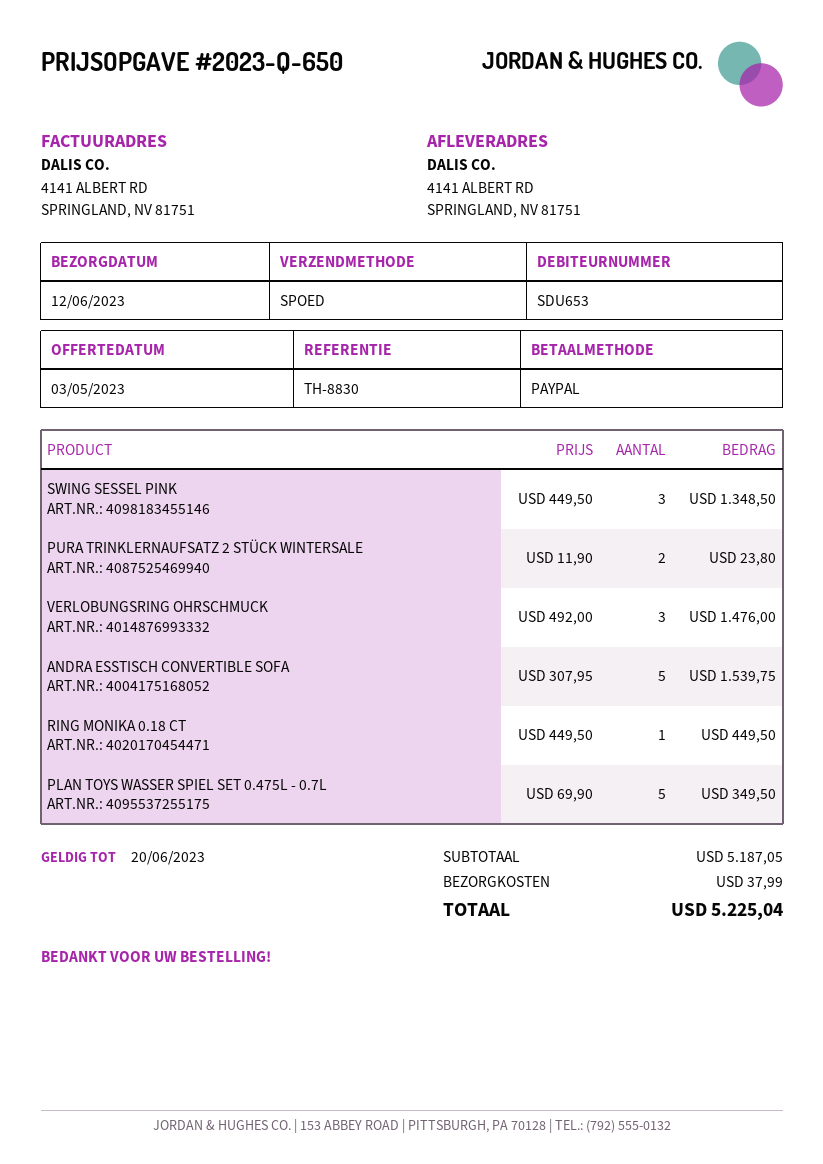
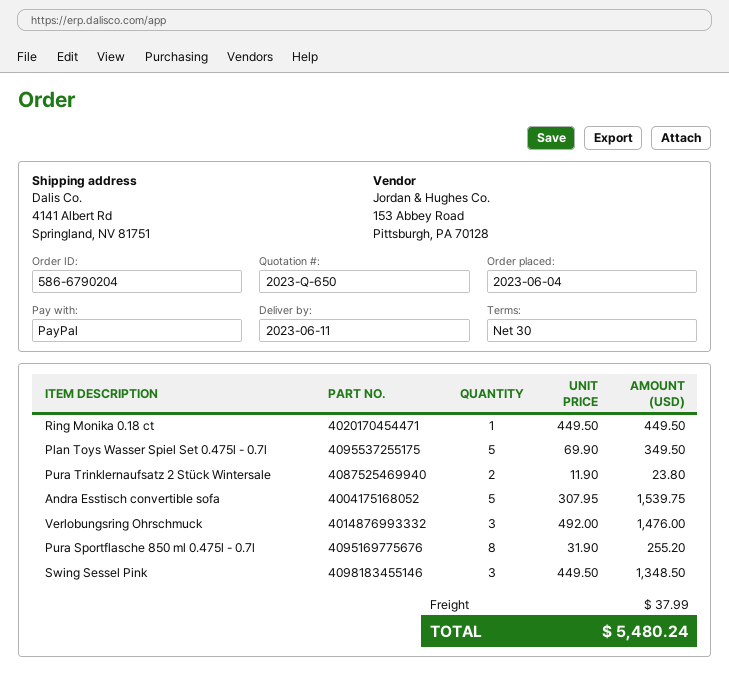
delivery date: 2023-06-12 -> 2023-06-11
Pura Sportflasche 850 ml 0.475l - 0.7l: none -> 8 x 31.90 = 255.20
total: 5225.04 -> 5480.24

